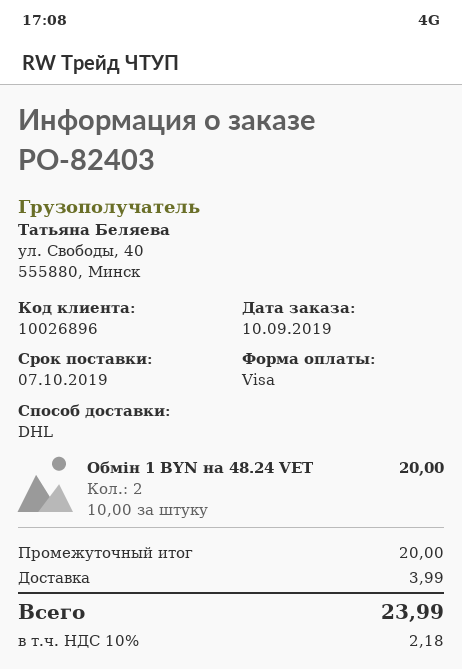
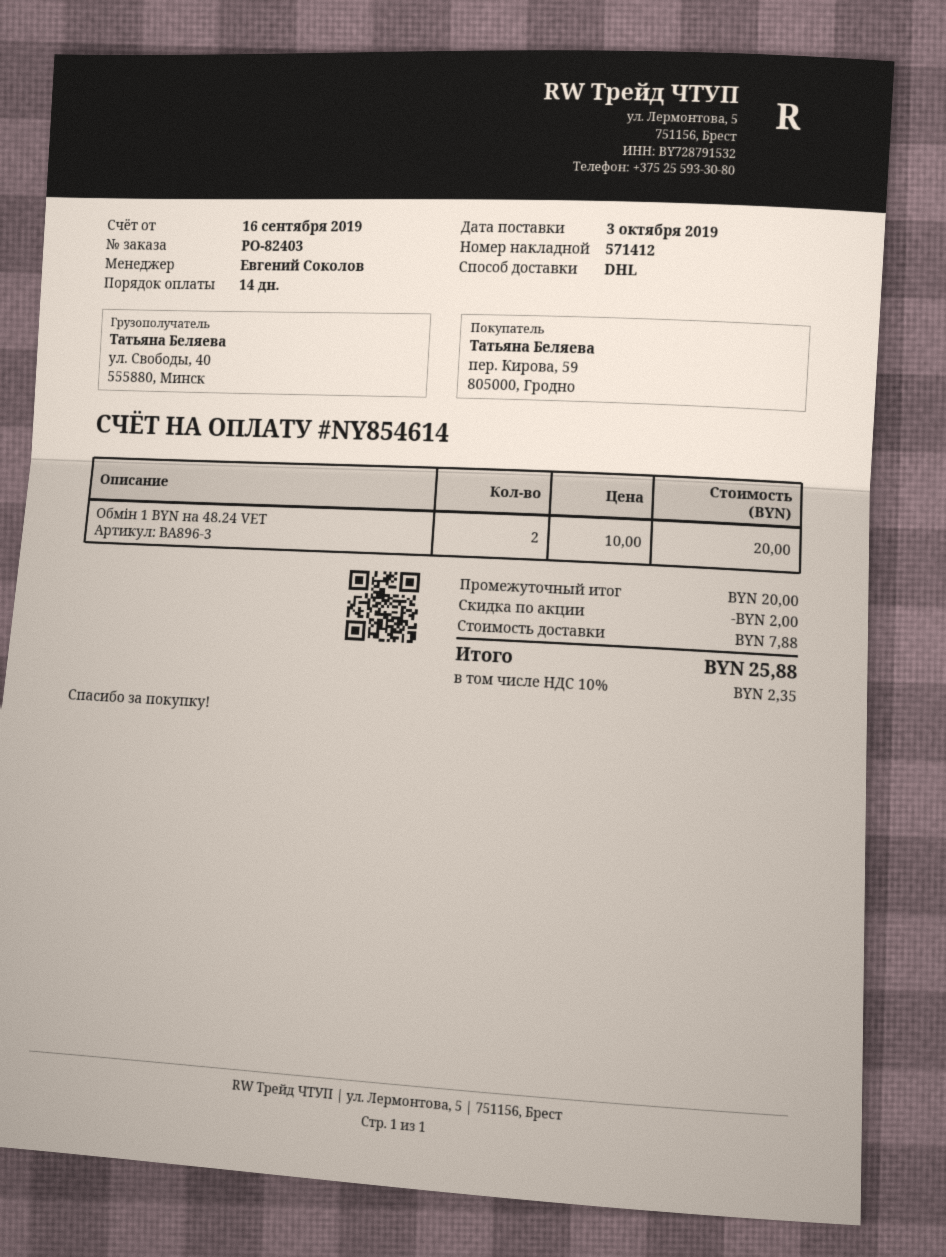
delivery date: 2019-10-07 -> 2019-10-03
discount: none -> 2.00
shipping: 3.99 -> 7.88
tax: 10% = 2.18 -> 10% = 2.35
total: 23.99 -> 25.88

